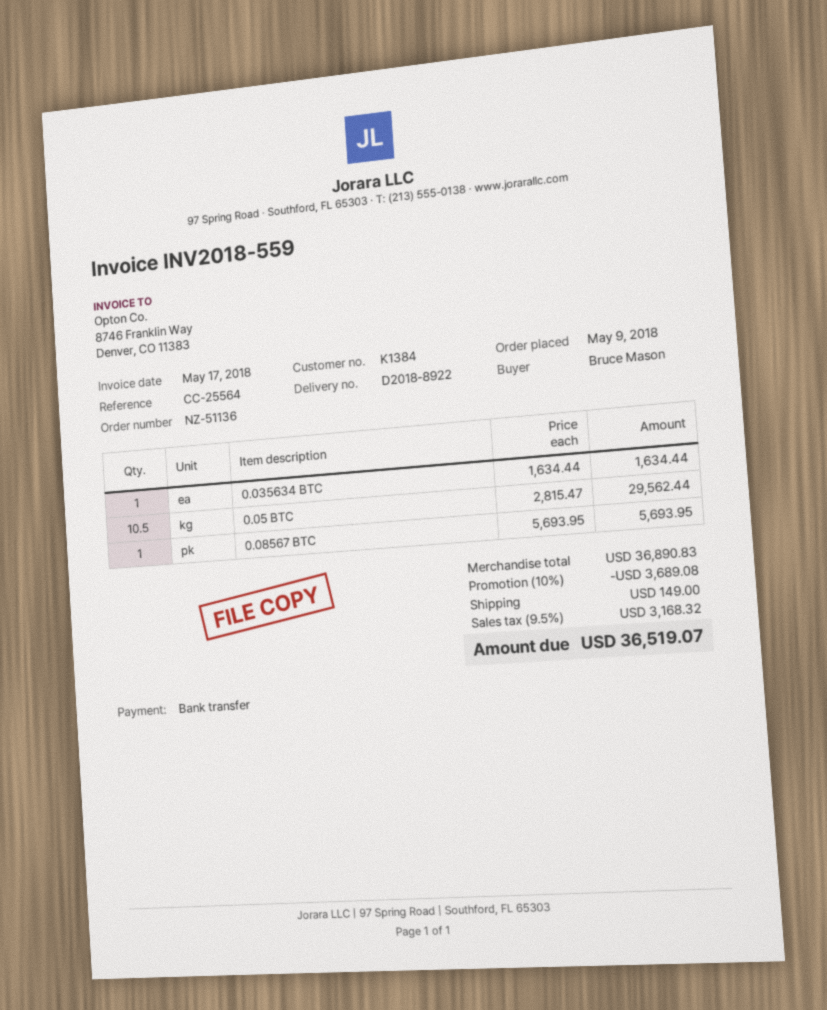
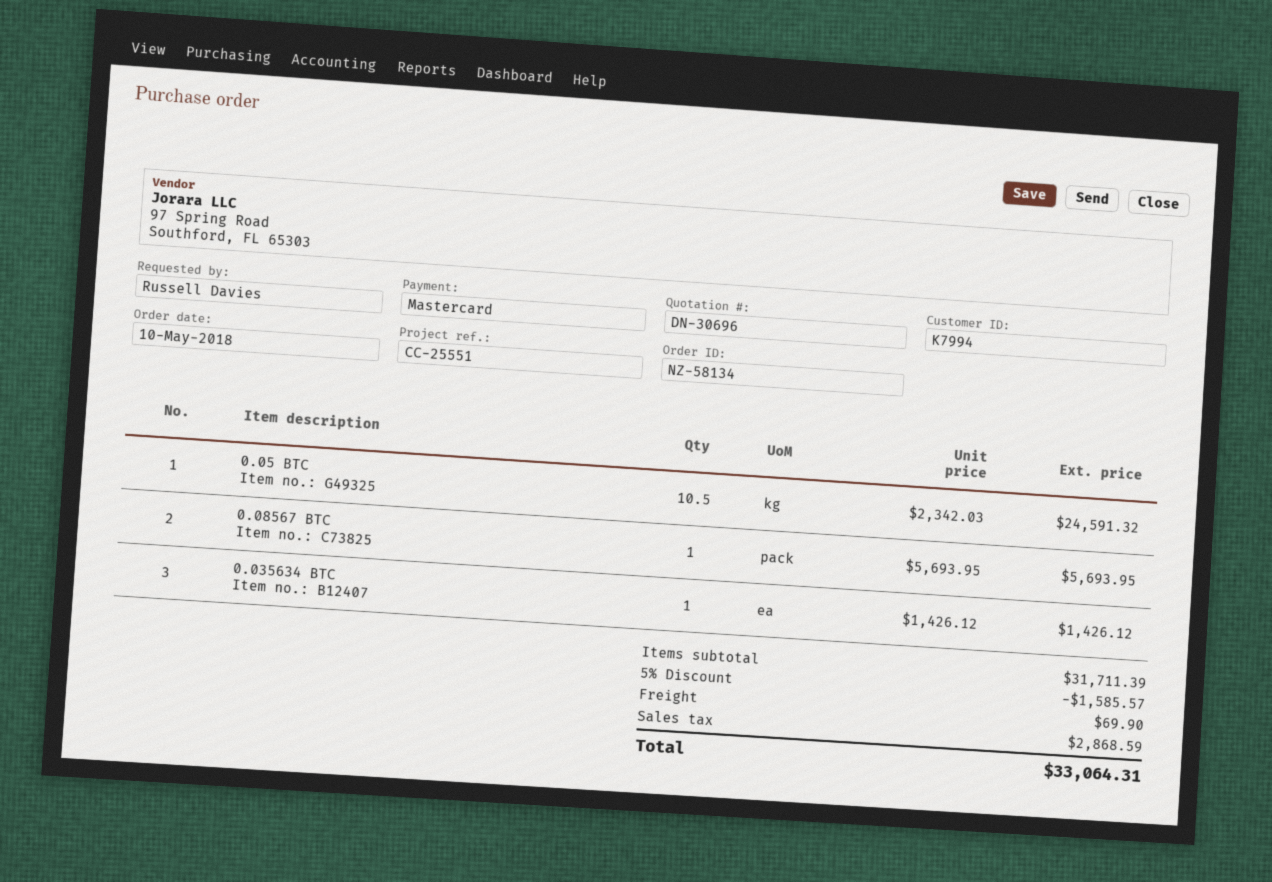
order number: NZ-51136 -> NZ-58134
order date: 2018-05-09 -> 2018-05-10
customer number: K1384 -> K7994
reference: CC-25564 -> CC-25551
ordered by: Bruce Mason -> Russell Davies
payment method: bank transfer -> Mastercard
0.035634 BTC: 1 x 1634.44 = 1634.44 -> 1 x 1426.12 = 1426.12
0.05 BTC: 10.5 x 2815.47 = 29562.44 -> 10.5 x 2342.03 = 24591.32
subtotal: 36890.83 -> 31711.39
discount: 10% = 3689.08 -> 5% = 1585.57
shipping: 149.00 -> 69.90
tax: 3168.32 -> 2868.59
total: 36519.07 -> 33064.31

